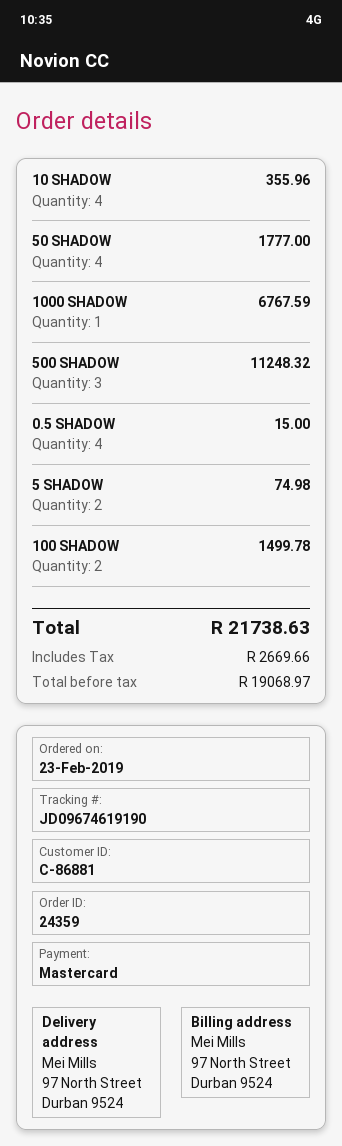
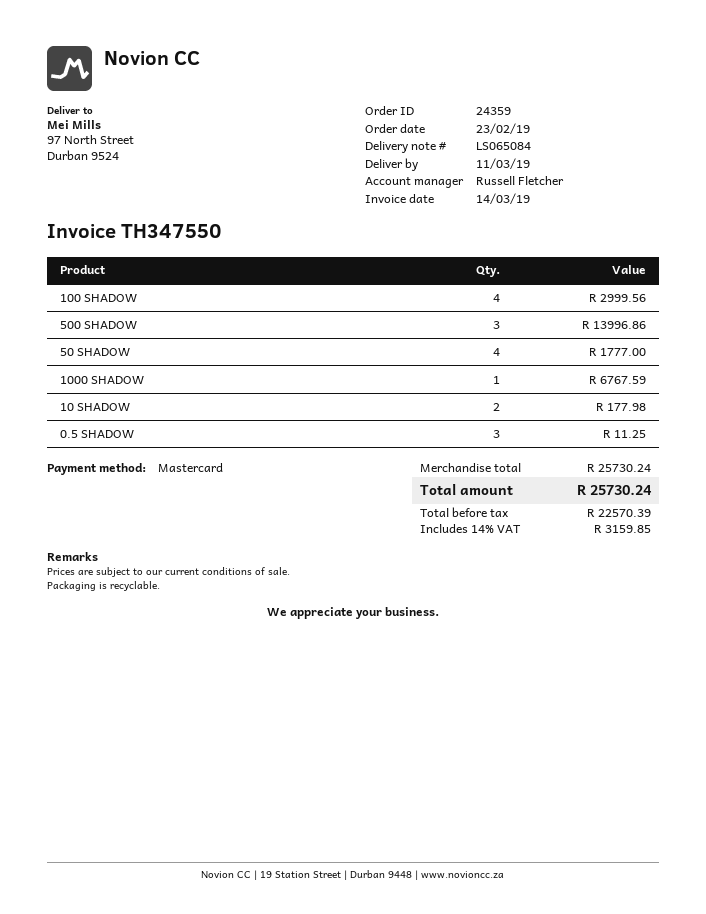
10 SHADOW: 4 for 355.96 -> 2 for 177.98
500 SHADOW: 3 for 11248.32 -> 3 for 13996.86
0.5 SHADOW: 4 for 15.00 -> 3 for 11.25
5 SHADOW: 2 for 74.98 -> none
100 SHADOW: 2 for 1499.78 -> 4 for 2999.56
net: 19068.97 -> 22570.39
tax: 2669.66 -> 3159.85
total: 21738.63 -> 25730.24

